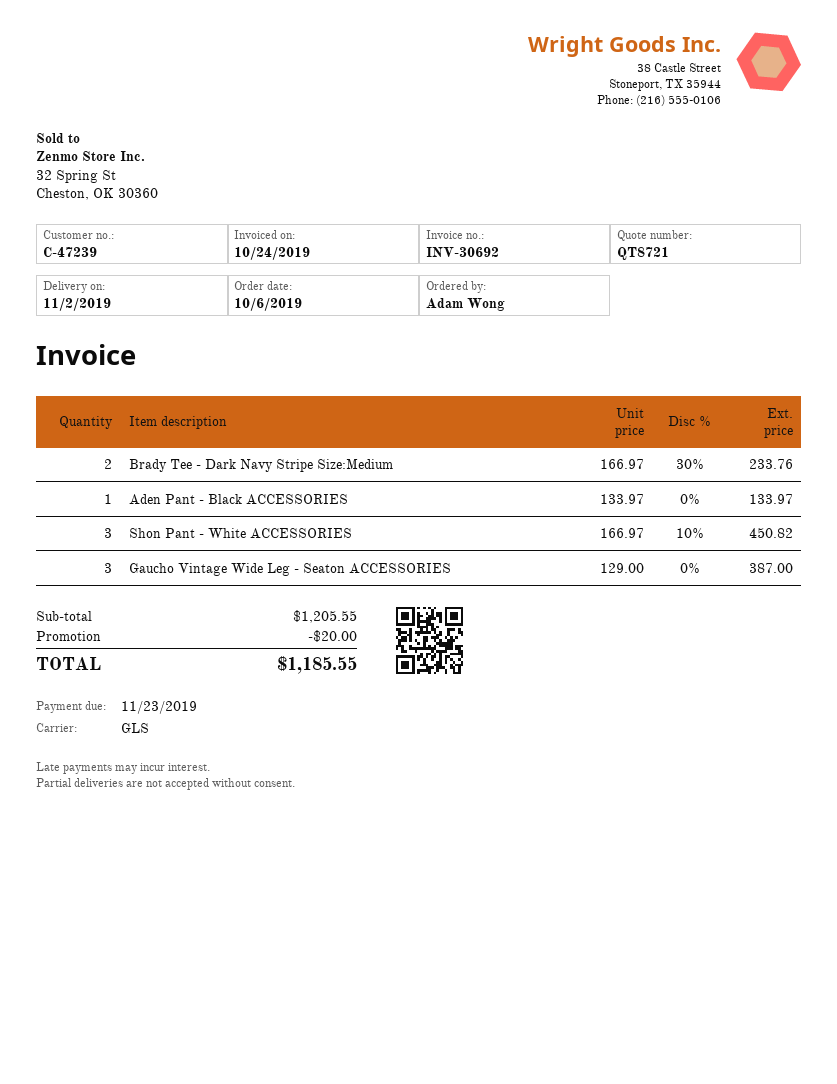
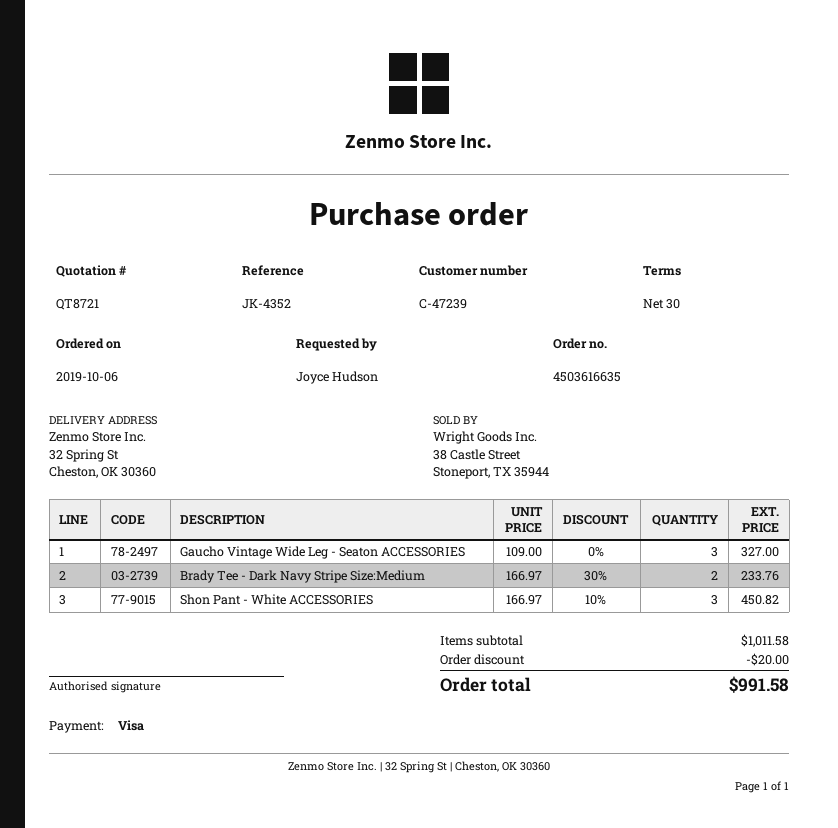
ordered by: Adam Wong -> Joyce Hudson
Aden Pant - Black ACCESSORIES: 1 x 133.97 = 133.97 -> none
Gaucho Vintage Wide Leg - Seaton ACCESSORIES: 3 x 129.00 = 387.00 -> 3 x 109.00 = 327.00
subtotal: 1205.55 -> 1011.58
total: 1185.55 -> 991.58

